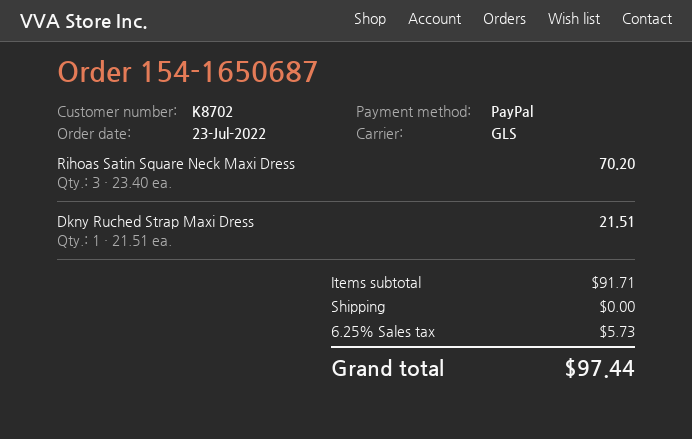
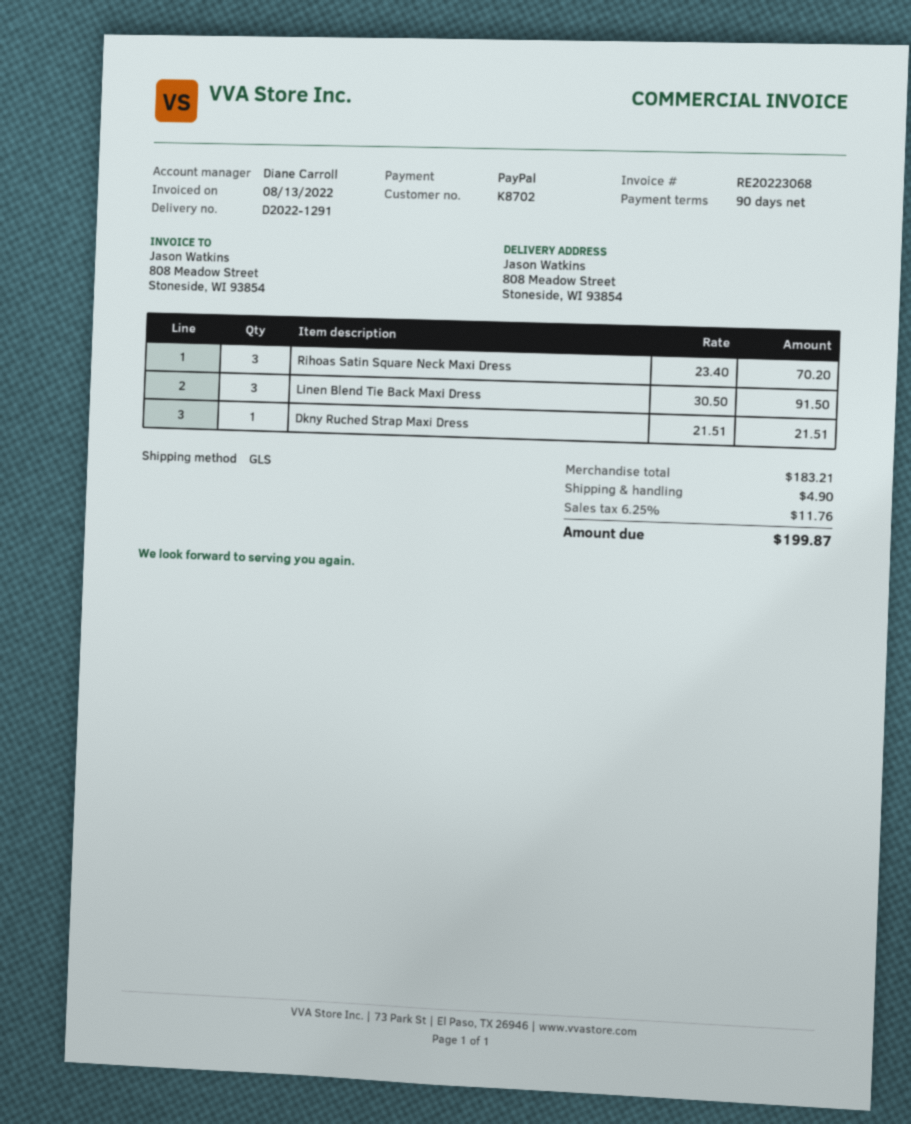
Linen Blend Tie Back Maxi Dress: none -> 3 x 30.50 = 91.50
subtotal: 91.71 -> 183.21
shipping: 0.00 -> 4.90
tax: 6.25% = 5.73 -> 6.25% = 11.76
total: 97.44 -> 199.87

